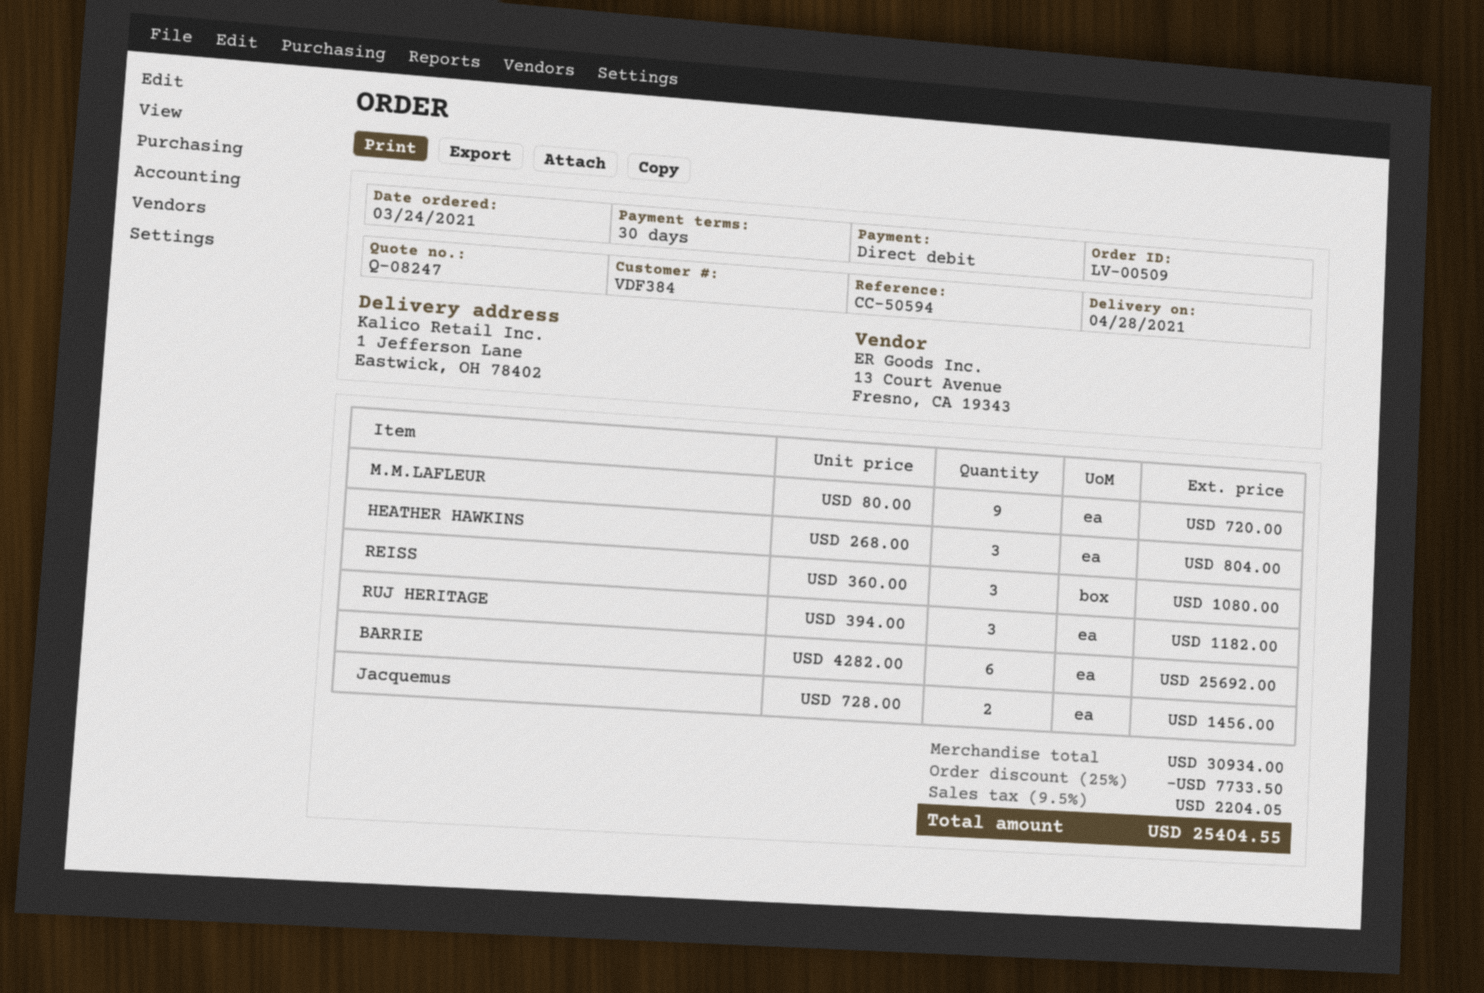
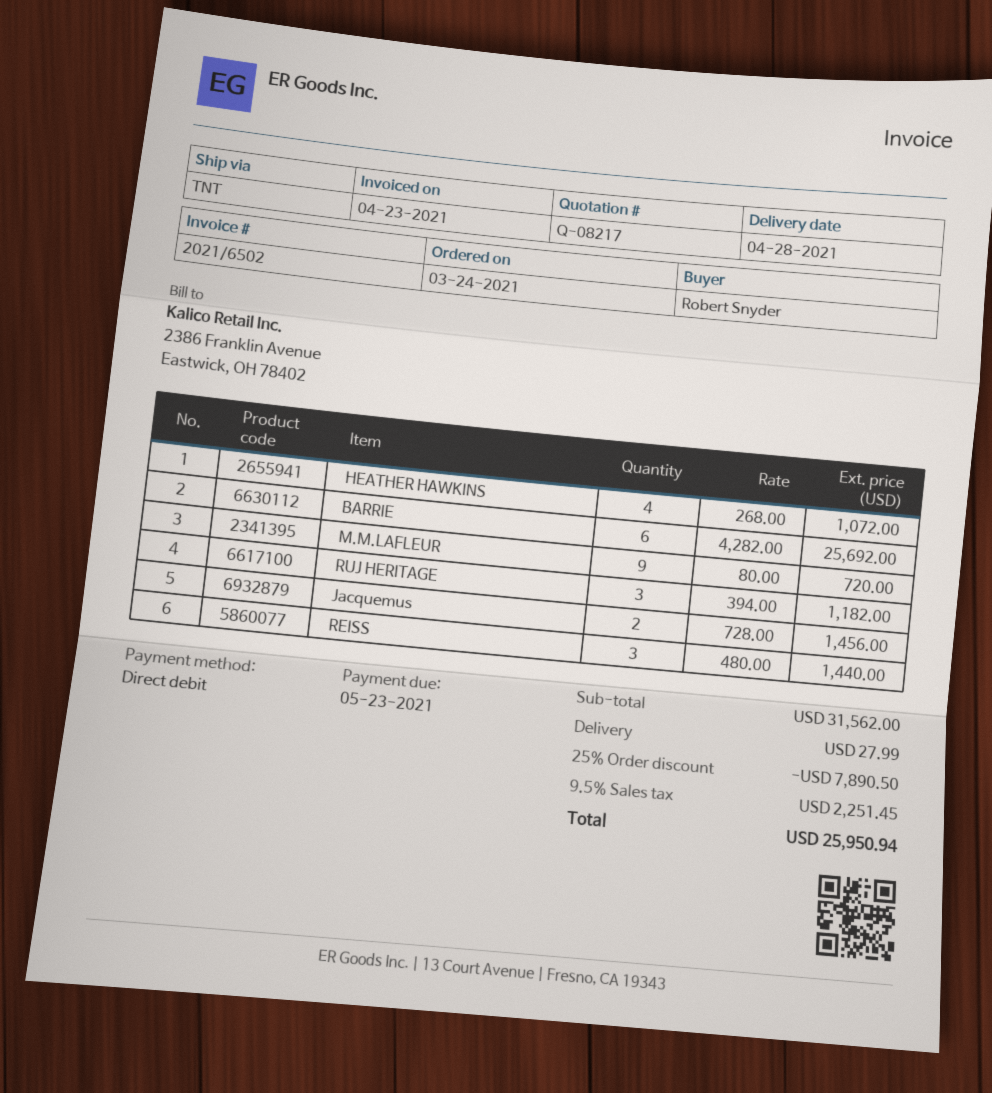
quote number: Q-08247 -> Q-08217
HEATHER HAWKINS: 3 x 268.00 = 804.00 -> 4 x 268.00 = 1072.00
REISS: 3 x 360.00 = 1080.00 -> 3 x 480.00 = 1440.00
subtotal: 30934.00 -> 31562.00
discount: 25% = 7733.50 -> 25% = 7890.50
shipping: none -> 27.99
tax: 9.5% = 2204.05 -> 9.5% = 2251.45
total: 25404.55 -> 25950.94

